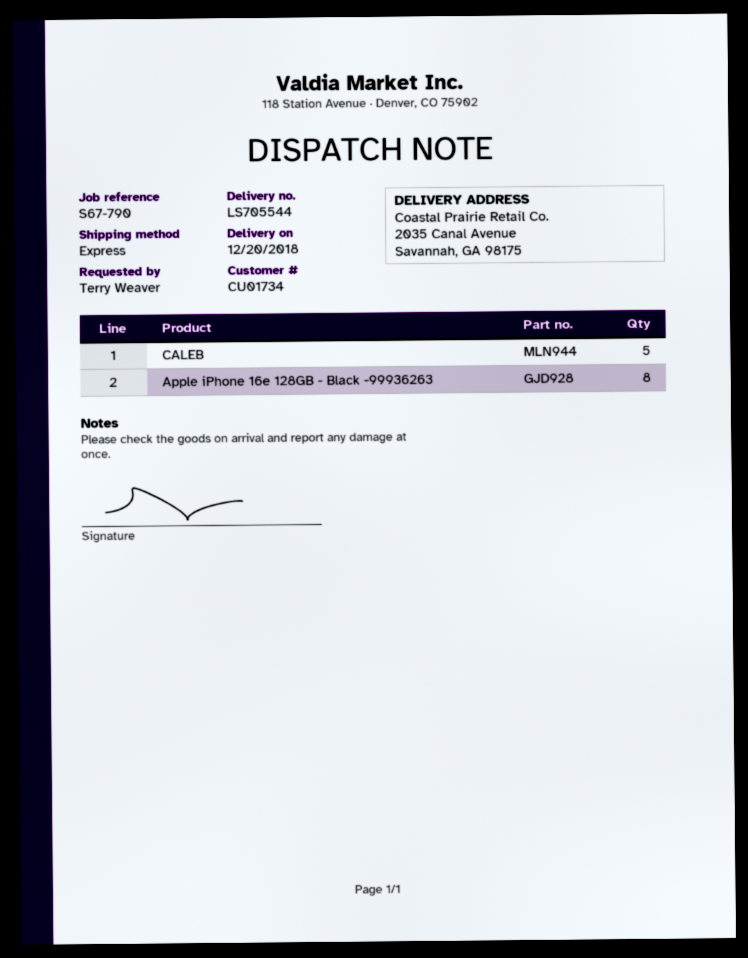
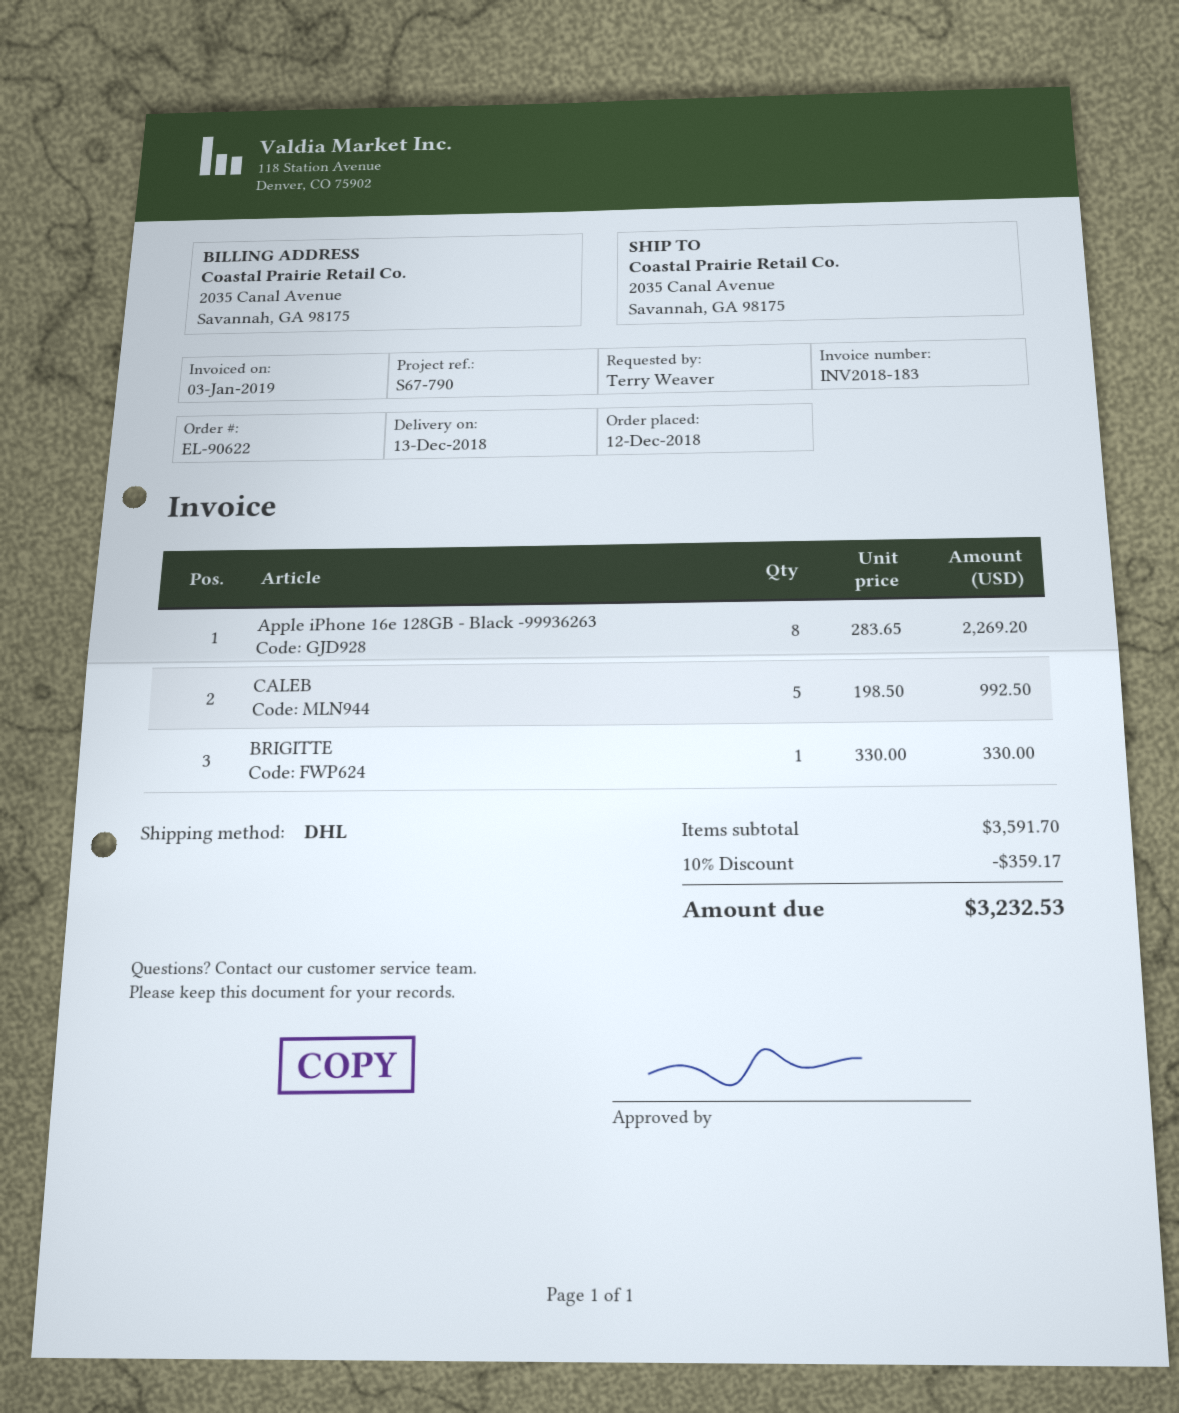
delivery date: 2018-12-20 -> 2018-12-13
shipping method: express -> DHL
BRIGITTE: none -> 1

